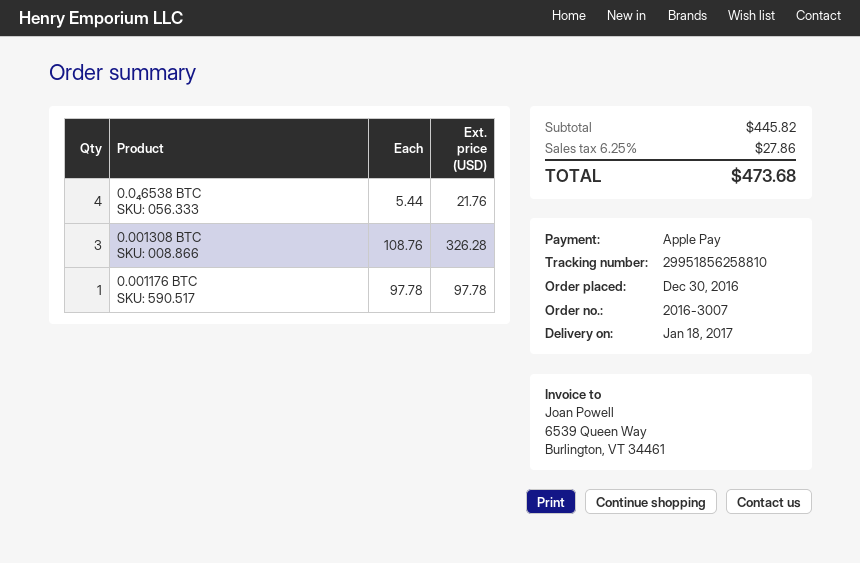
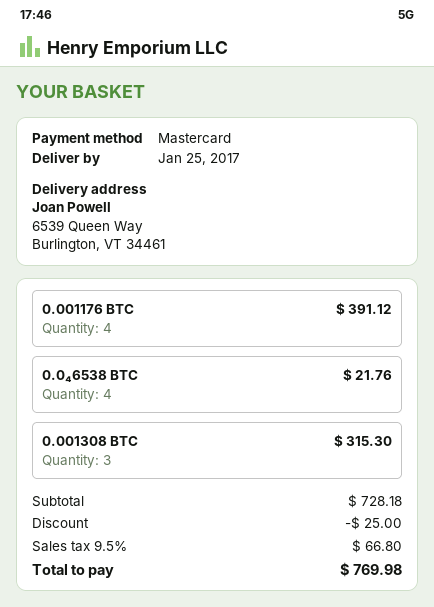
delivery date: 2017-01-18 -> 2017-01-25
payment method: Apple Pay -> Mastercard
0.001308 BTC: 3 for 326.28 -> 3 for 315.30
0.001176 BTC: 1 for 97.78 -> 4 for 391.12
subtotal: 445.82 -> 728.18
discount: none -> 25.00
tax: 6.25% = 27.86 -> 9.5% = 66.80
total: 473.68 -> 769.98

